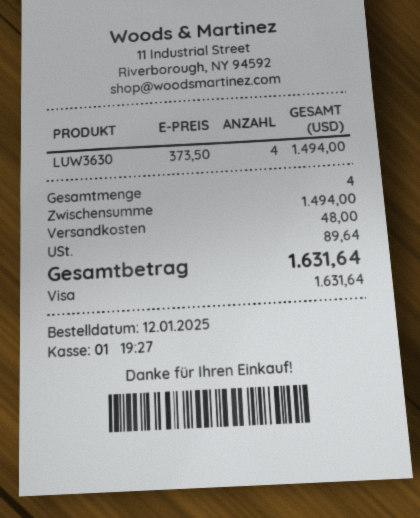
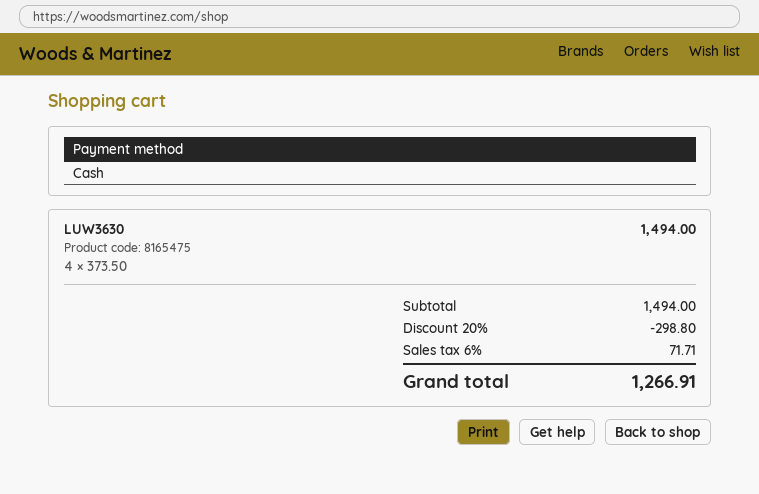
payment method: Visa -> cash
discount: none -> 20% = 298.80
shipping: 48.00 -> none
tax: 89.64 -> 71.71
total: 1631.64 -> 1266.91

